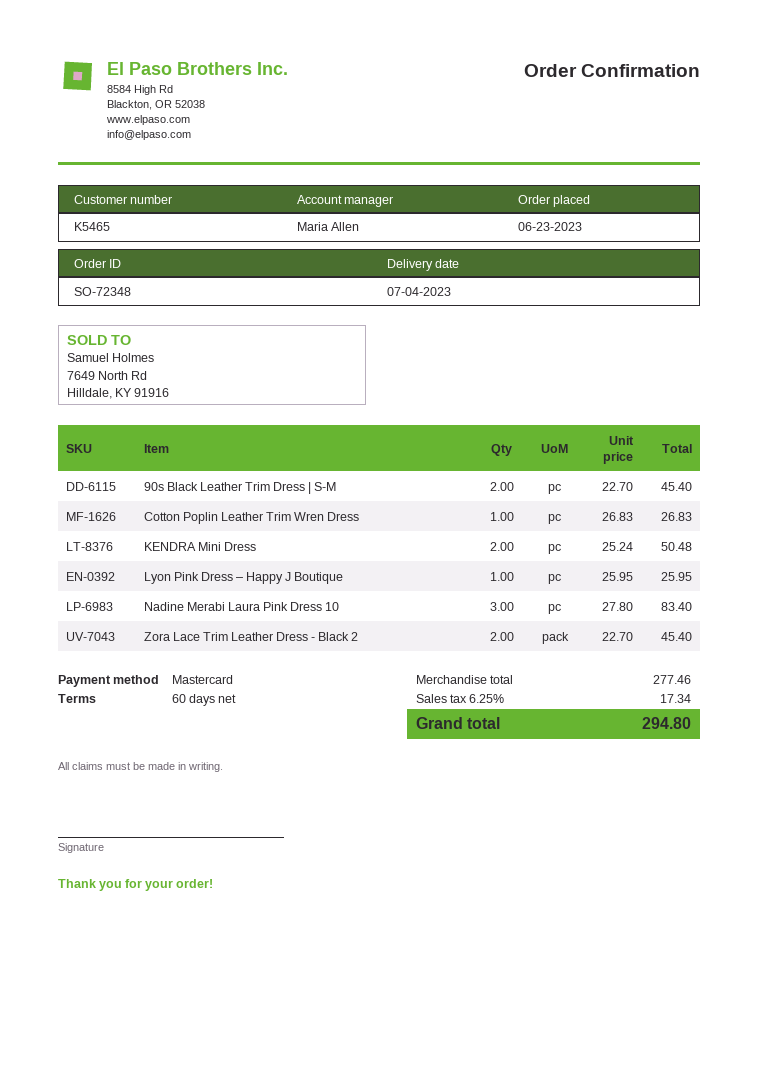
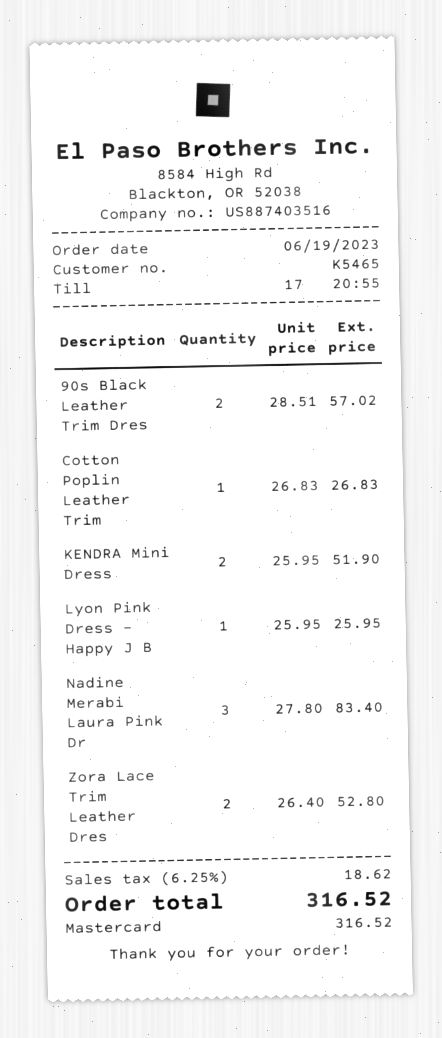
order date: 2023-06-23 -> 2023-06-19
90s Black Leather Trim Dress | S-M: 2 x 22.70 = 45.40 -> 2 x 28.51 = 57.02
KENDRA Mini Dress: 2 x 25.24 = 50.48 -> 2 x 25.95 = 51.90
Zora Lace Trim Leather Dress - Black 2: 2 x 22.70 = 45.40 -> 2 x 26.40 = 52.80
tax: 6.25% = 17.34 -> 6.25% = 18.62
total: 294.80 -> 316.52

